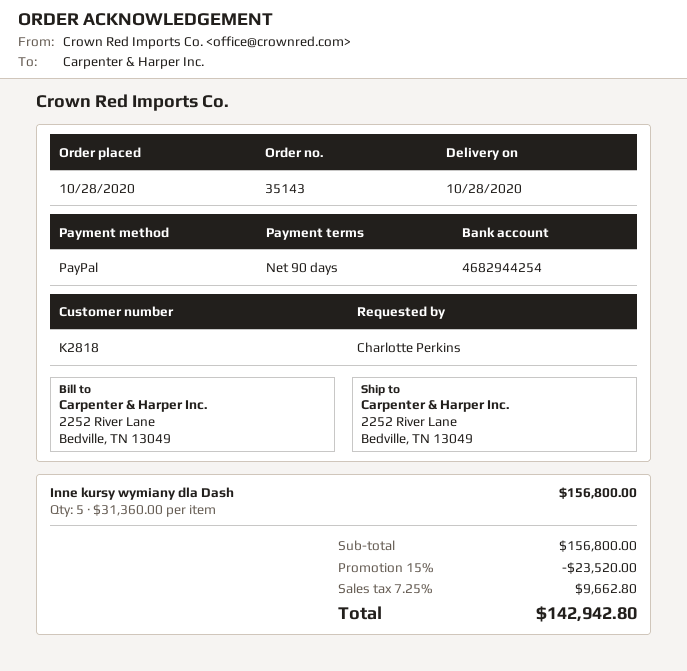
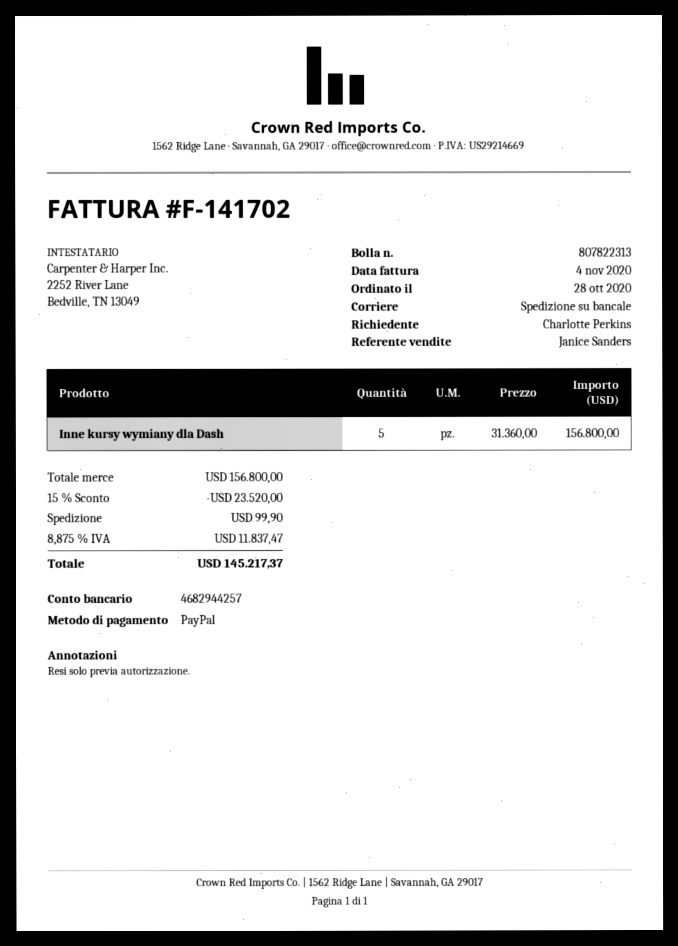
bank account: 4682944254 -> 4682944257
shipping: none -> 99.90
tax: 7.25% = 9662.80 -> 8.875% = 11837.47
total: 142942.80 -> 145217.37

